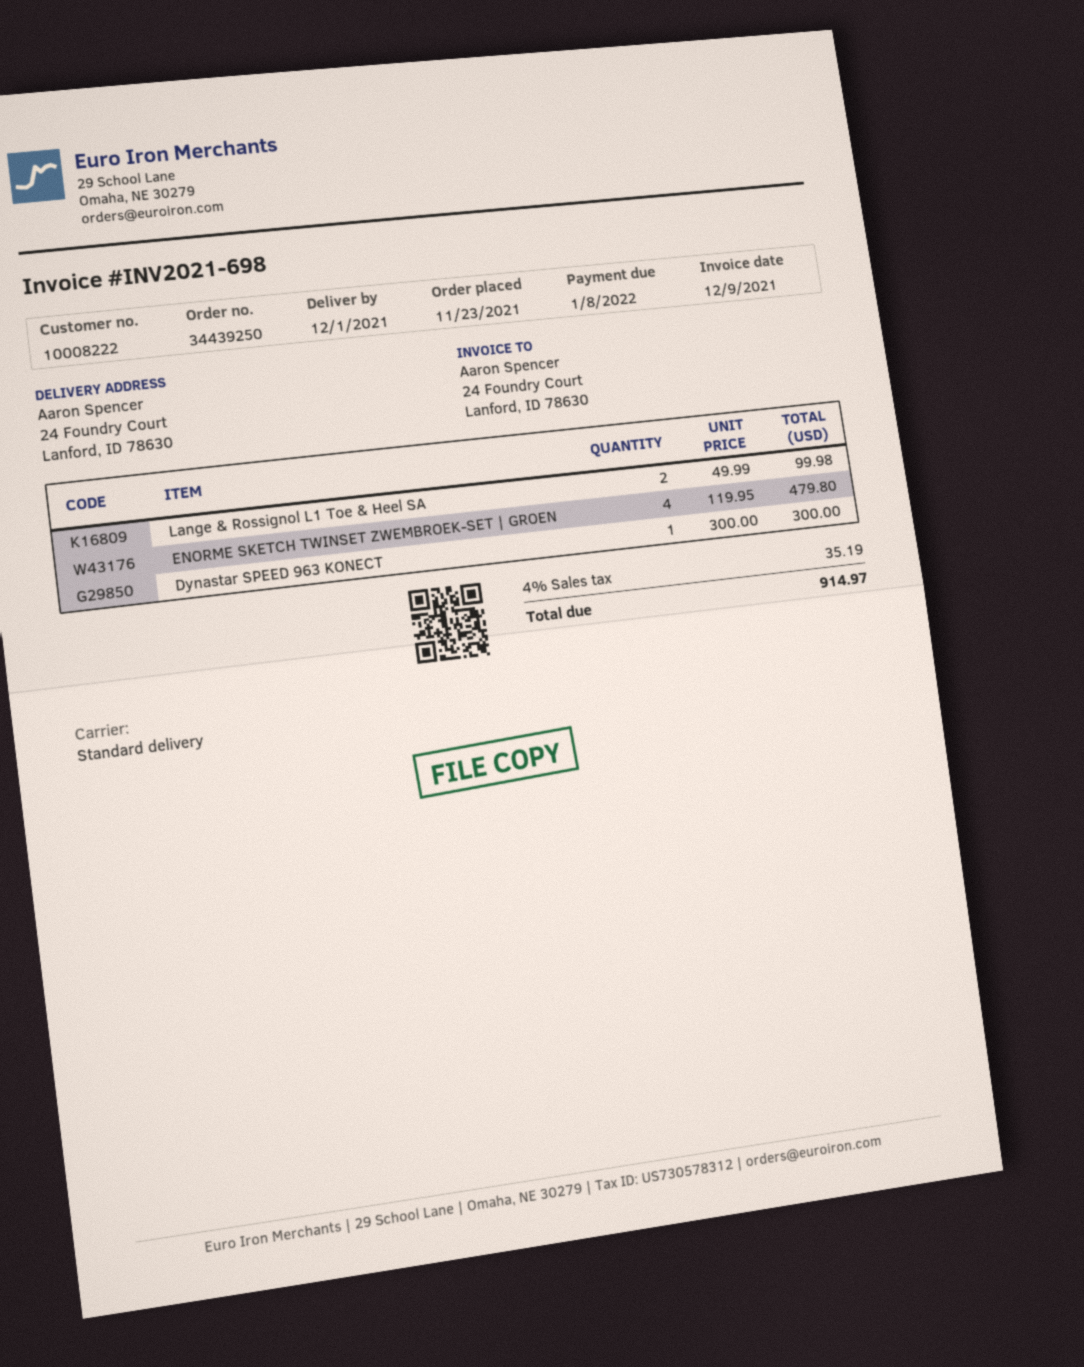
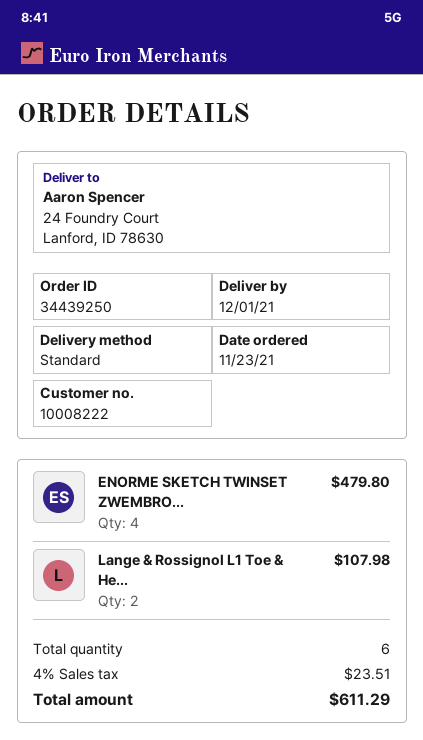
Lange & Rossignol L1 Toe & Heel SA: 2 for 99.98 -> 2 for 107.98
Dynastar SPEED 963 KONECT: 1 for 300.00 -> none
tax: 4% = 35.19 -> 4% = 23.51
total: 914.97 -> 611.29

